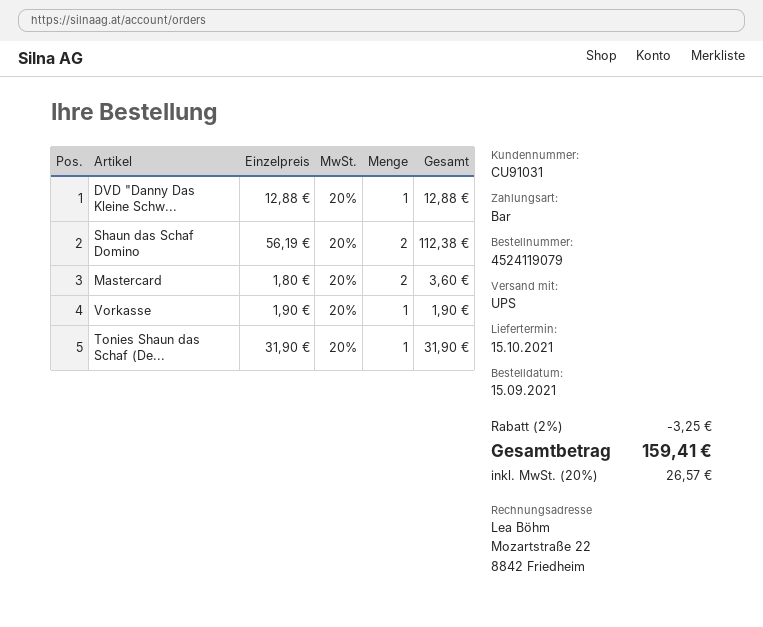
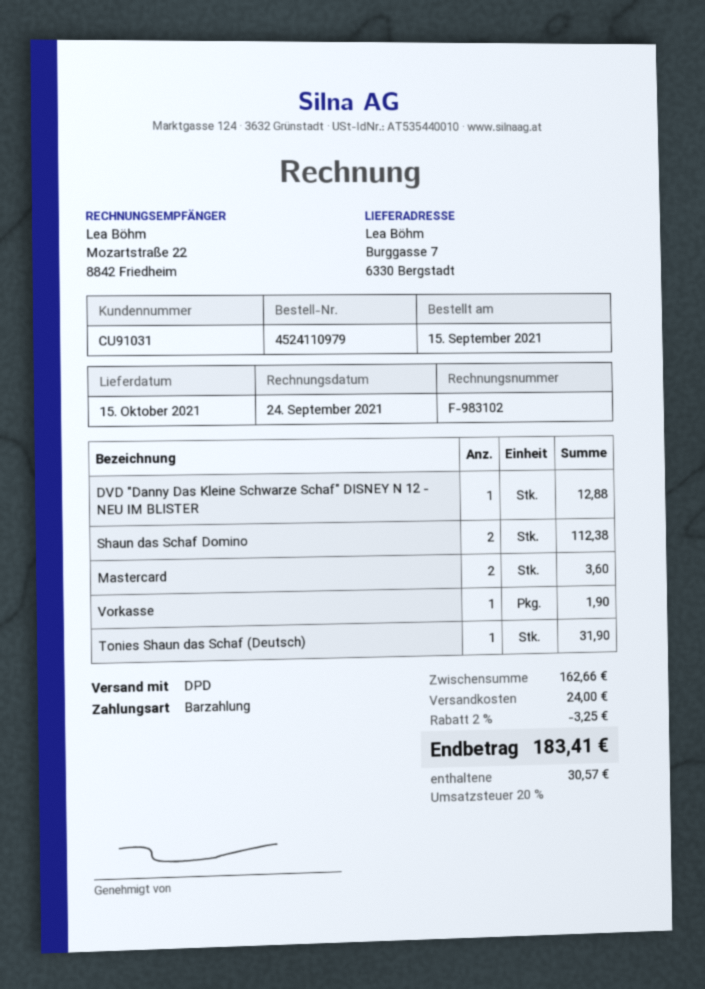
order number: 4524119079 -> 4524110979
shipping method: UPS -> DPD
shipping: none -> 24.00
tax: 20% = 26.57 -> 20% = 30.57
total: 159.41 -> 183.41

